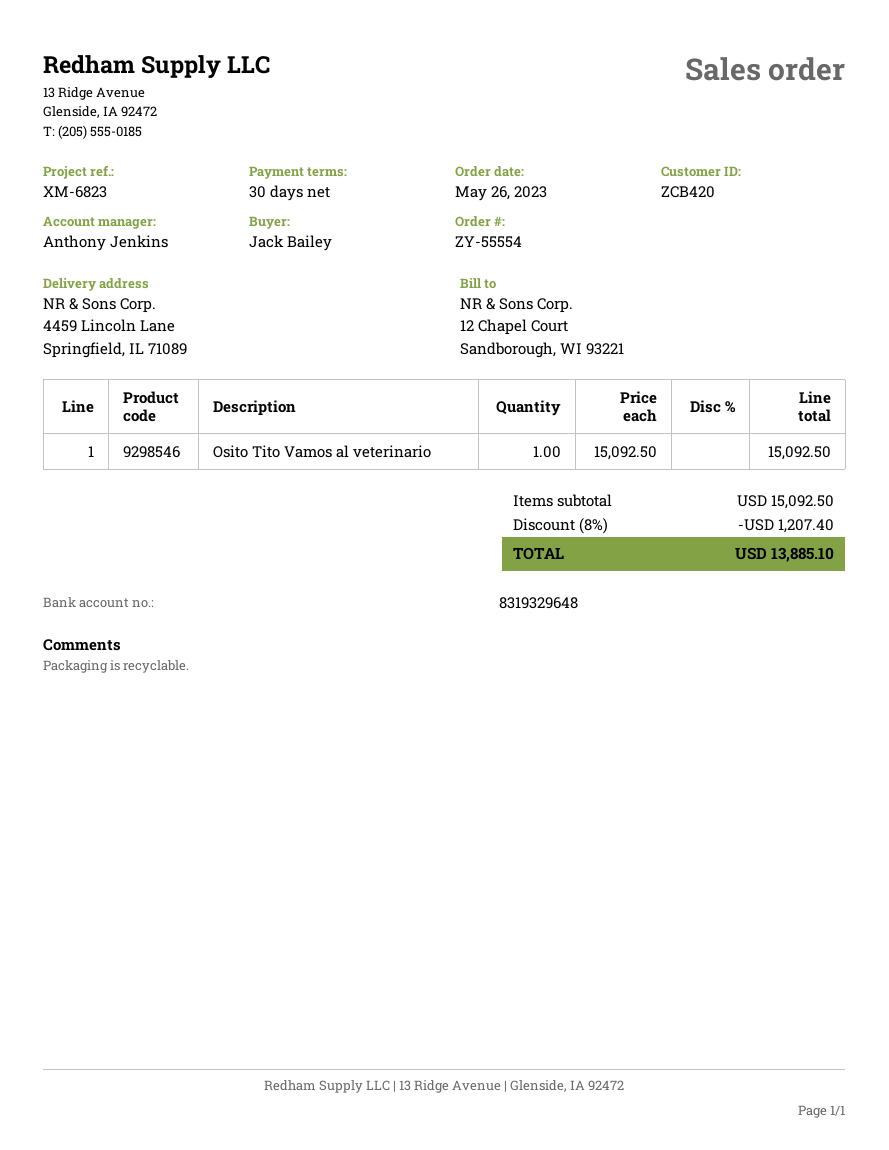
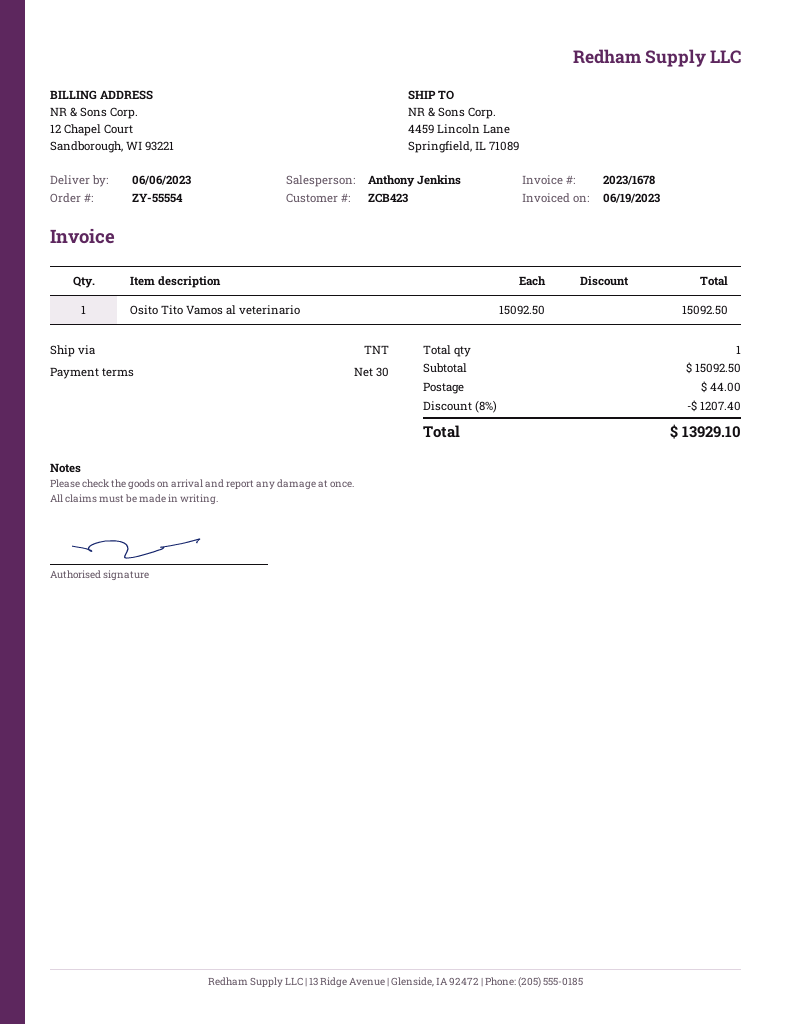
customer number: ZCB420 -> ZCB423
shipping: none -> 44.00
total: 13885.10 -> 13929.10

